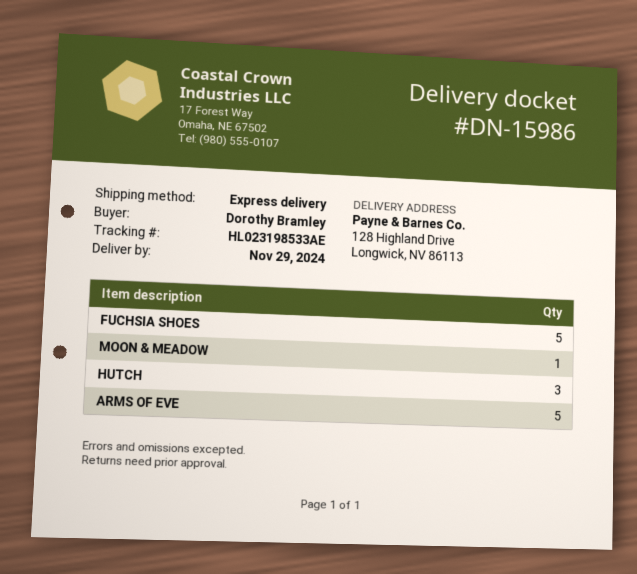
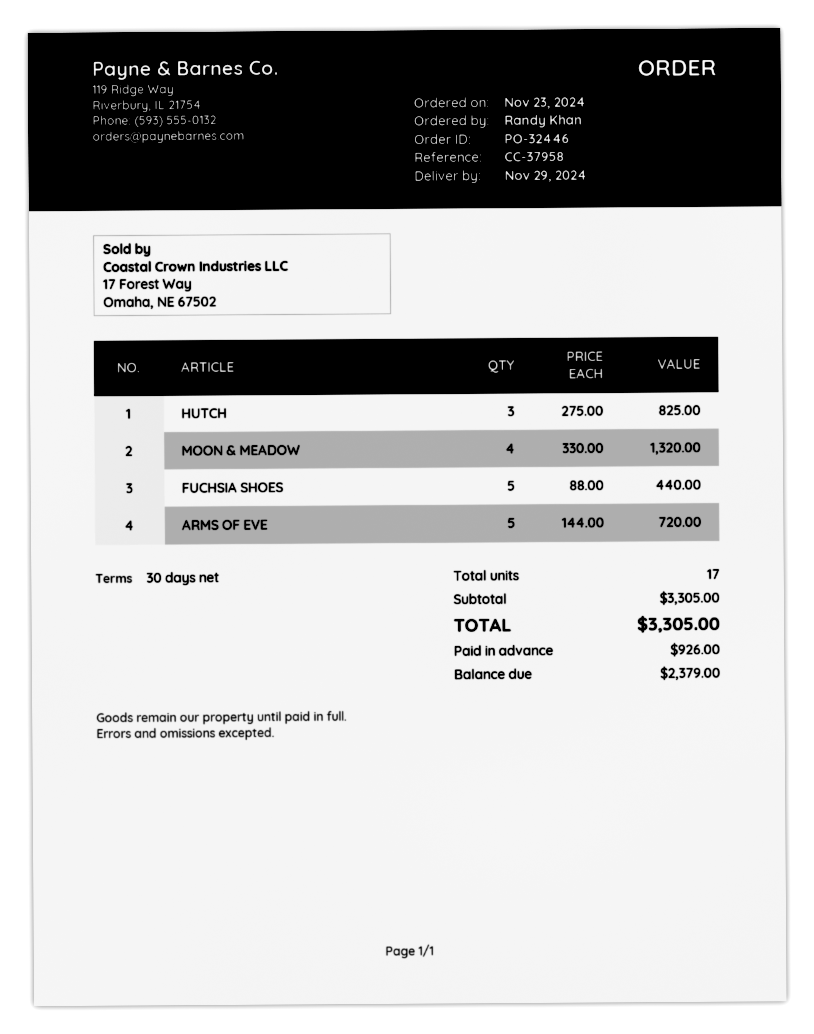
ordered by: Dorothy Bramley -> Randy Khan
MOON & MEADOW: 1 -> 4

